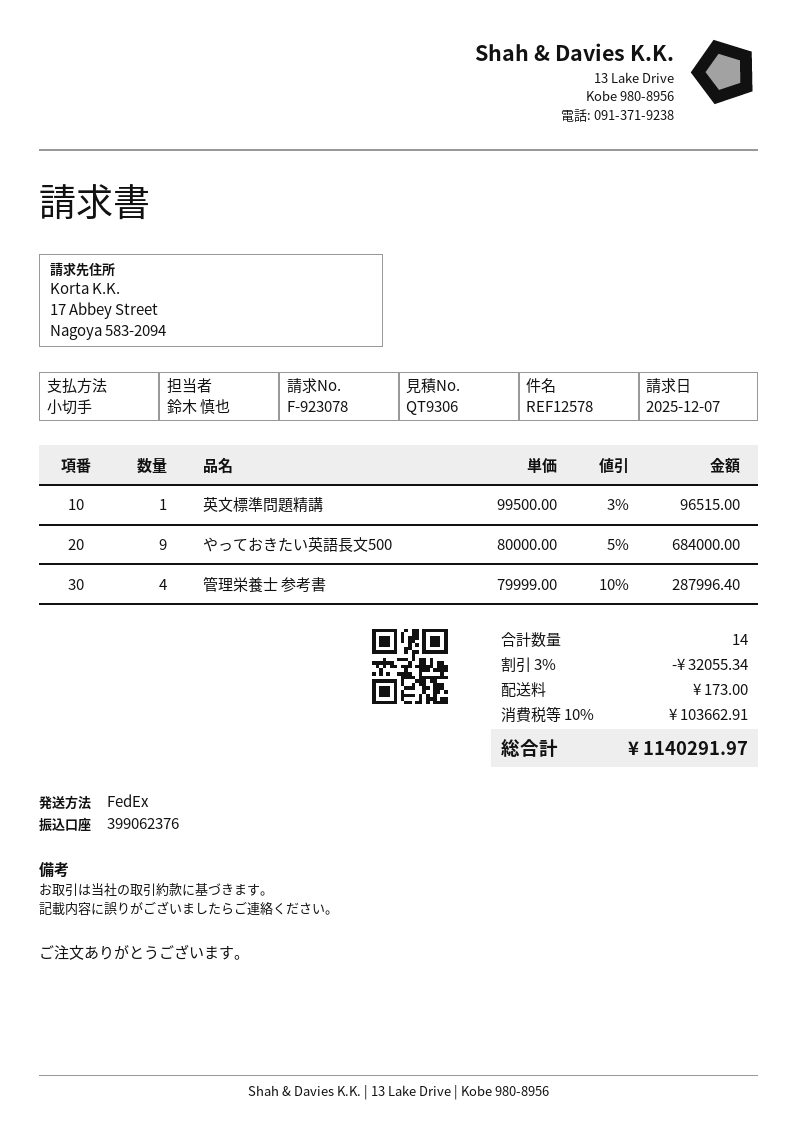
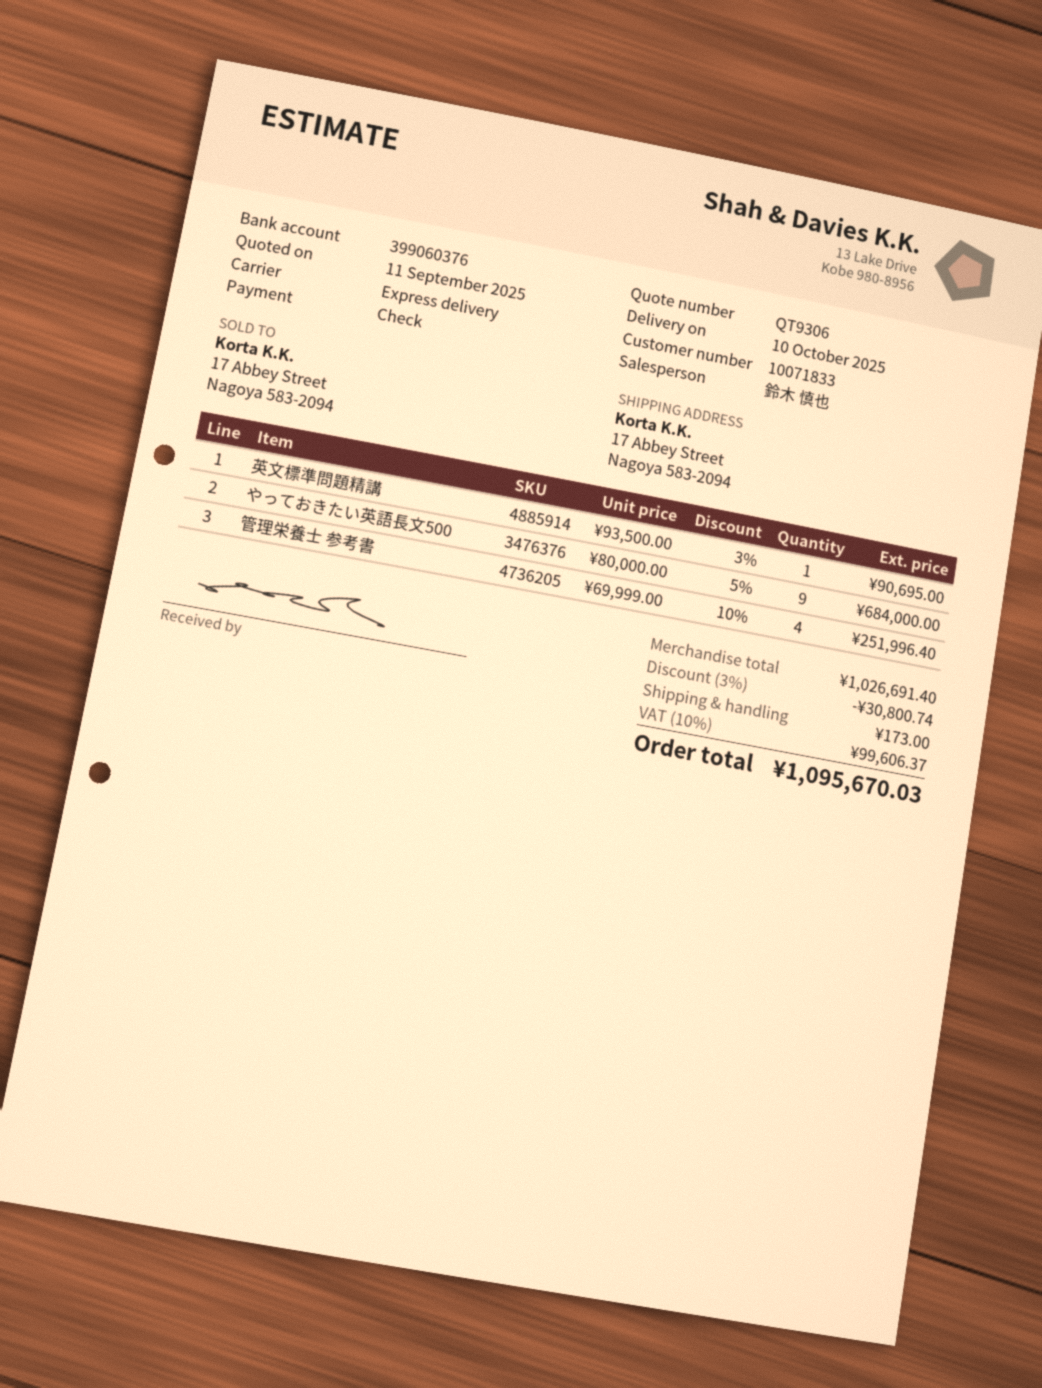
bank account: 399062376 -> 399060376
shipping method: FedEx -> express
英文標準問題精講: 1 x 99500.00 - 3% = 96515.00 -> 1 x 93500.00 - 3% = 90695.00
管理栄養士 参考書: 4 x 79999.00 - 10% = 287996.40 -> 4 x 69999.00 - 10% = 251996.40
discount: 3% = 32055.34 -> 3% = 30800.74
tax: 10% = 103662.91 -> 10% = 99606.37
total: 1140291.97 -> 1095670.03

